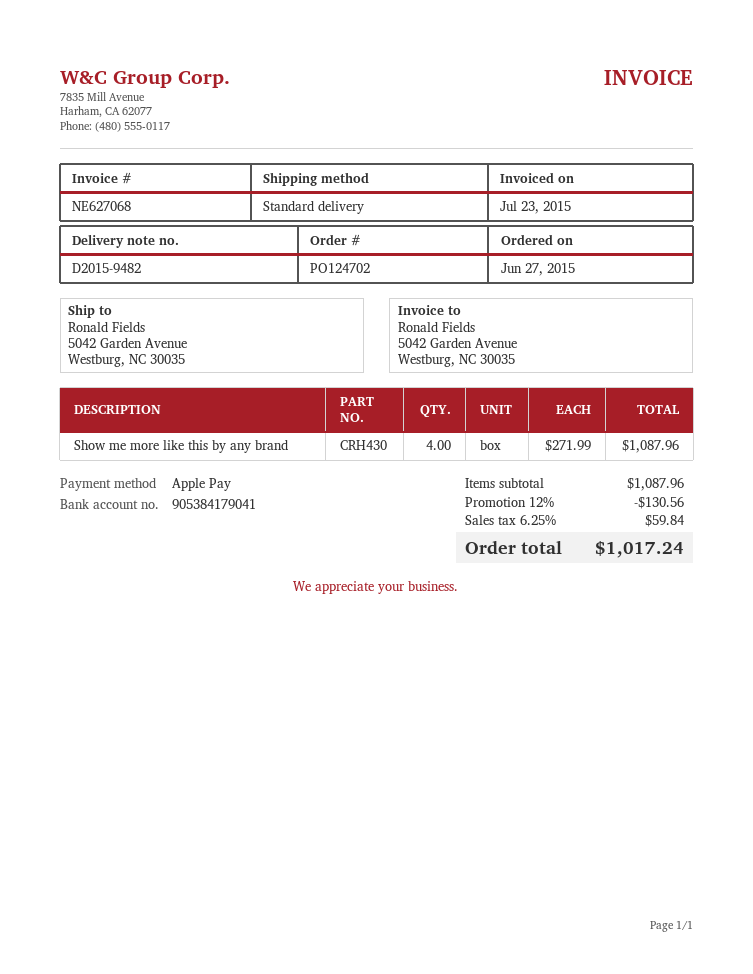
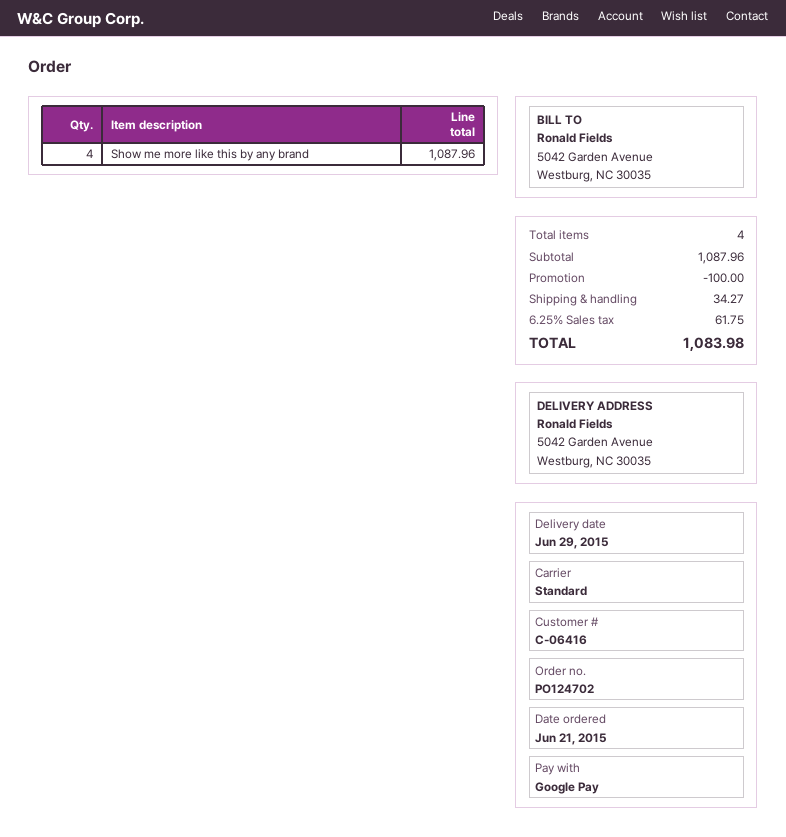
order date: 2015-06-27 -> 2015-06-21
payment method: Apple Pay -> Google Pay
discount: 130.56 -> 100.00
shipping: none -> 34.27
tax: 6.25% = 59.84 -> 6.25% = 61.75
total: 1017.24 -> 1083.98

